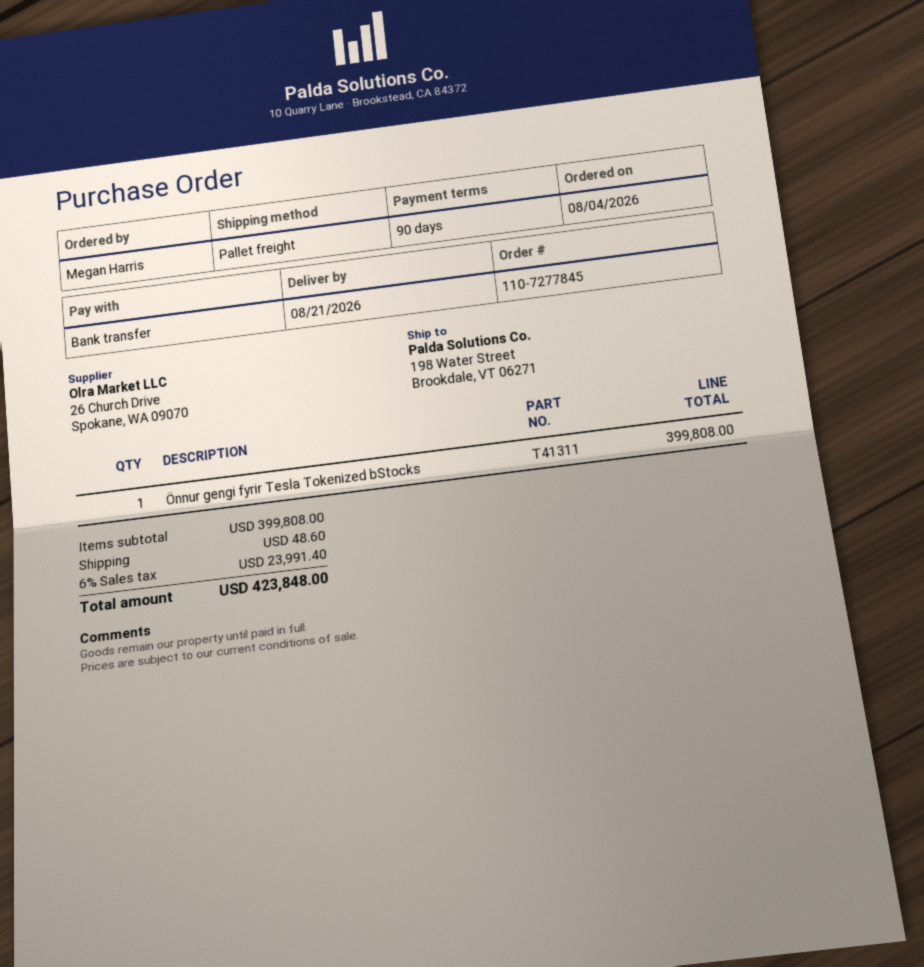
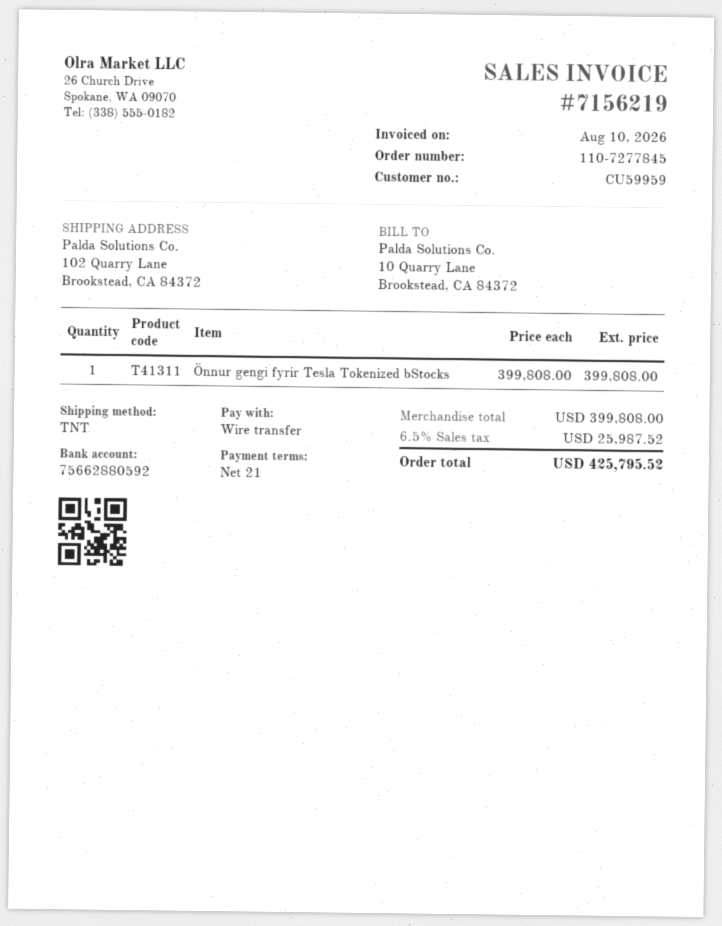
payment terms: 90 days -> 21 days
shipping method: pallet freight -> TNT
ship to: 198 Water Street, Brookdale, VT 06271 -> 102 Quarry Lane, Brookstead, CA 84372
shipping: 48.60 -> none
tax: 6% = 23991.40 -> 6.5% = 25987.52
total: 423848.00 -> 425795.52

